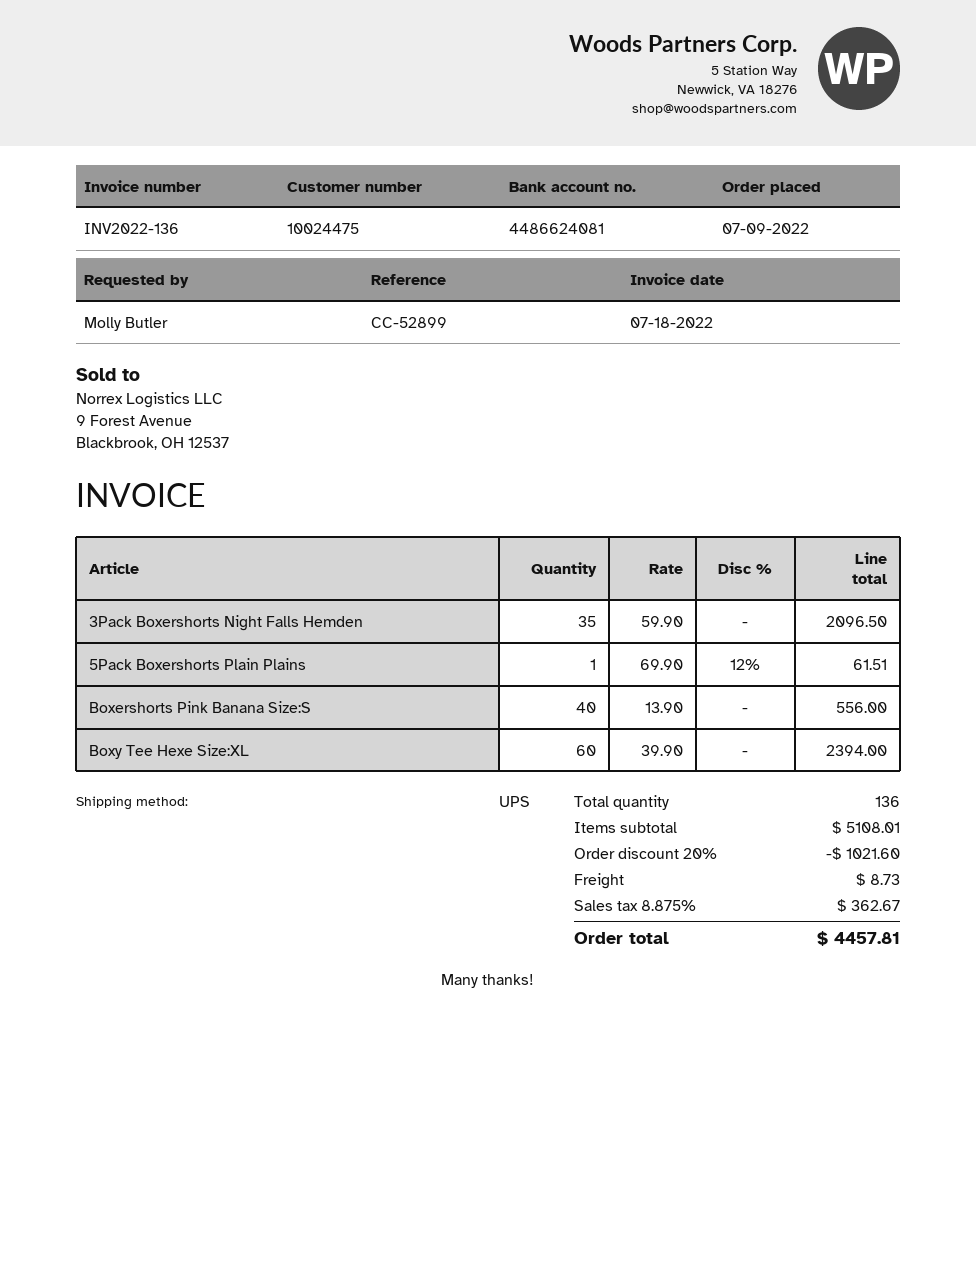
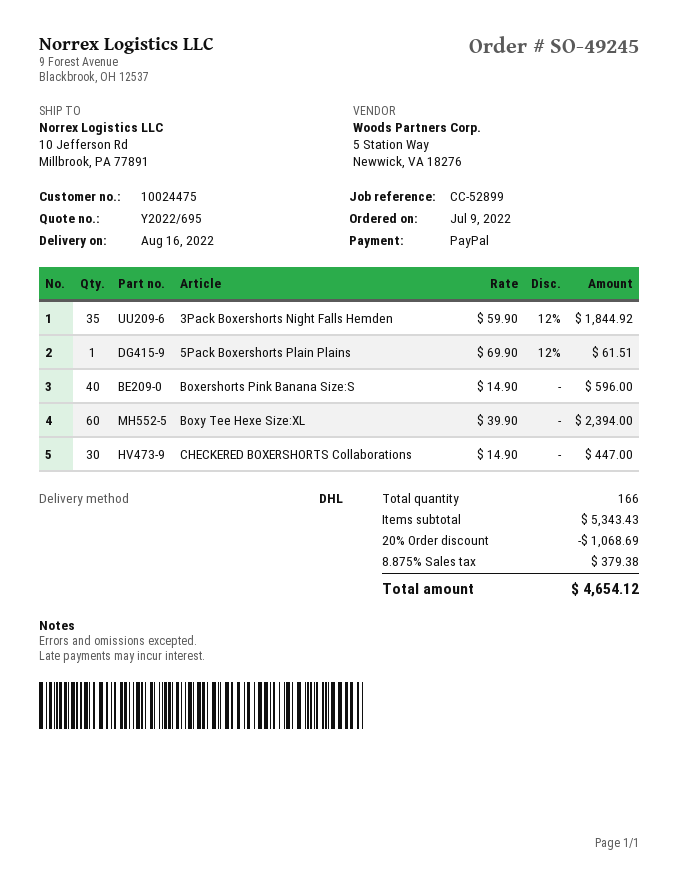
shipping method: UPS -> DHL
3Pack Boxershorts Night Falls Hemden: 35 x 59.90 = 2096.50 -> 35 x 59.90 - 12% = 1844.92
Boxershorts Pink Banana Size:S: 40 x 13.90 = 556.00 -> 40 x 14.90 = 596.00
CHECKERED BOXERSHORTS Collaborations: none -> 30 x 14.90 = 447.00
total quantity: 136 -> 166
subtotal: 5108.01 -> 5343.43
discount: 20% = 1021.60 -> 20% = 1068.69
shipping: 8.73 -> none
tax: 8.875% = 362.67 -> 8.875% = 379.38
total: 4457.81 -> 4654.12

